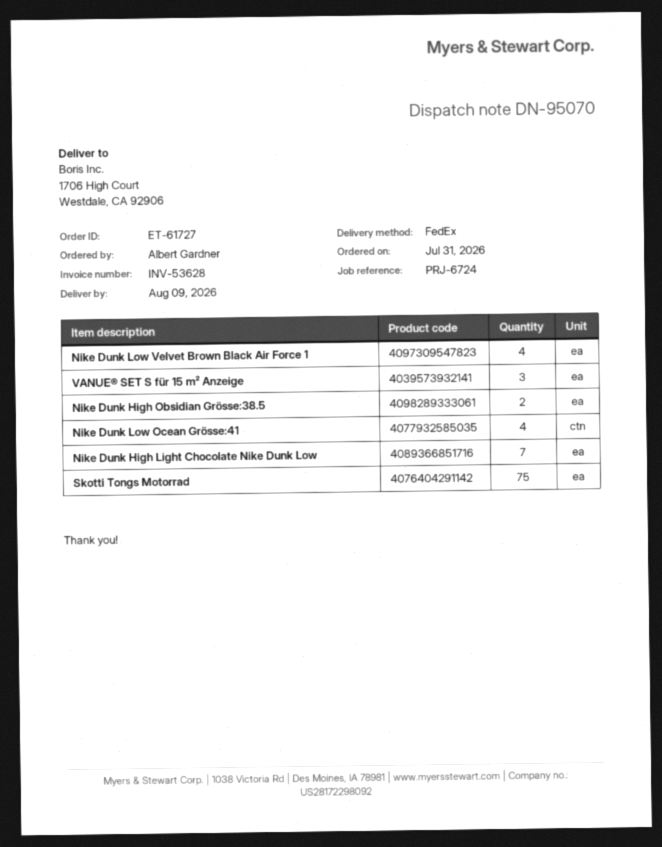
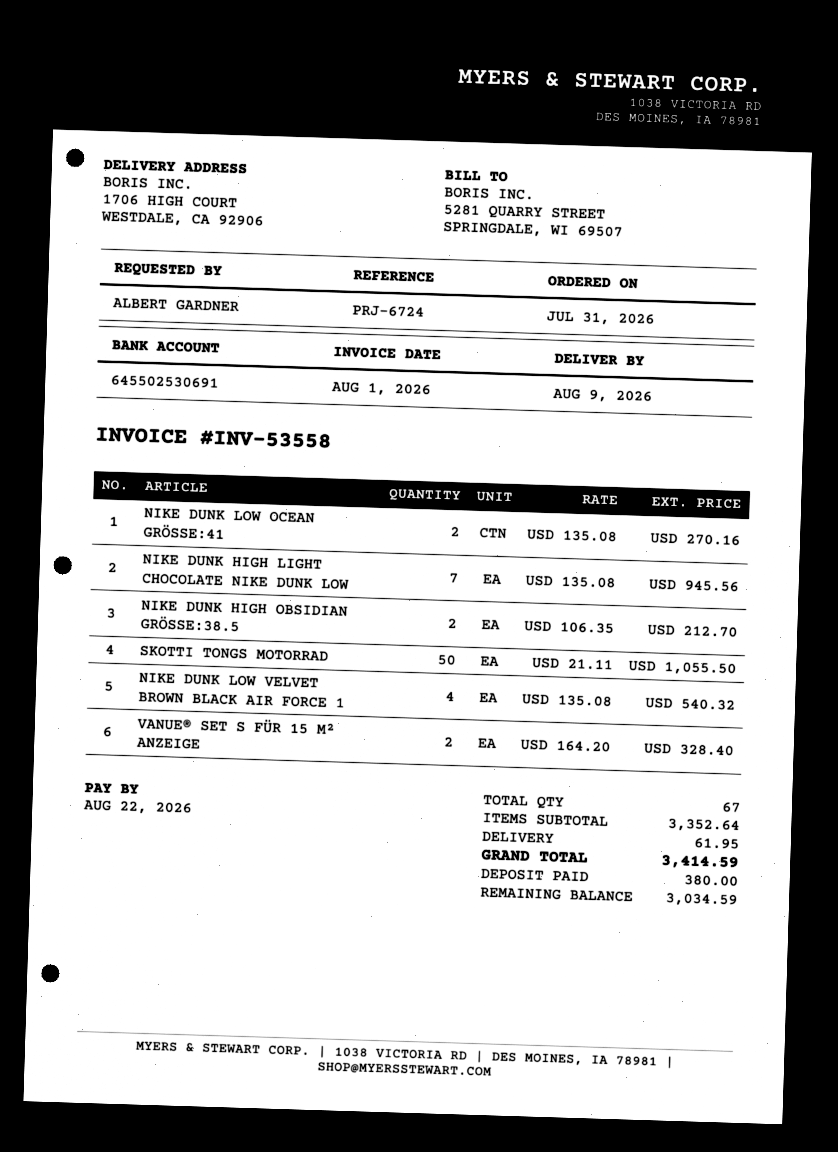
invoice number: INV-53628 -> INV-53558
VANUE® SET S für 15 m² Anzeige: 3 -> 2
Nike Dunk Low Ocean Grösse:41: 4 -> 2
Skotti Tongs Motorrad: 75 -> 50

